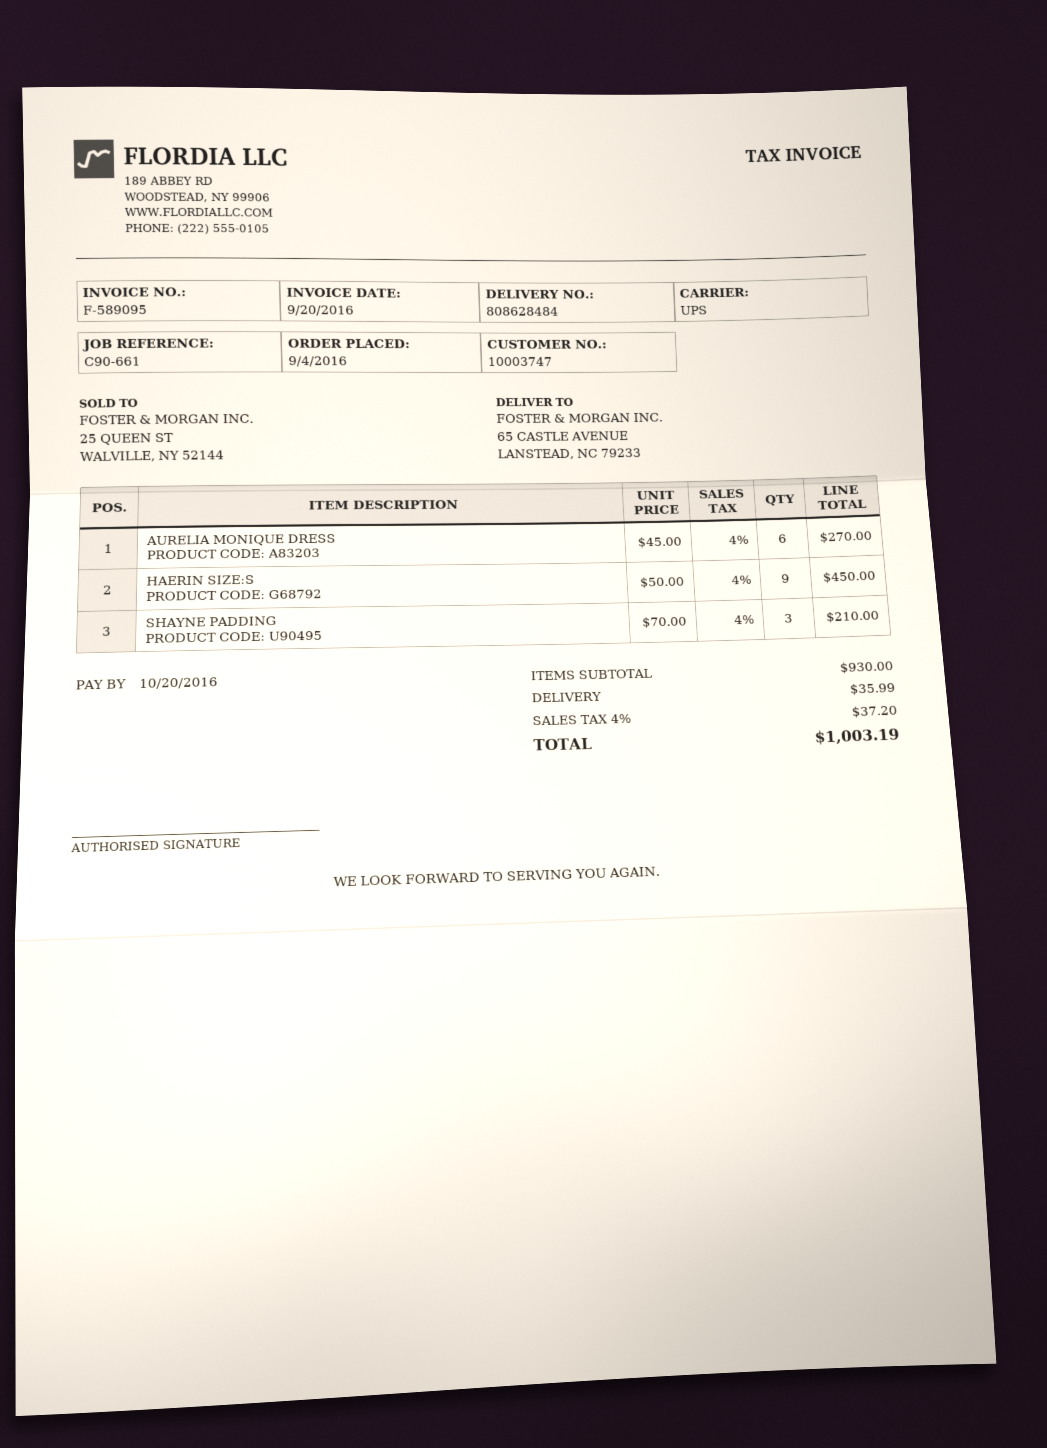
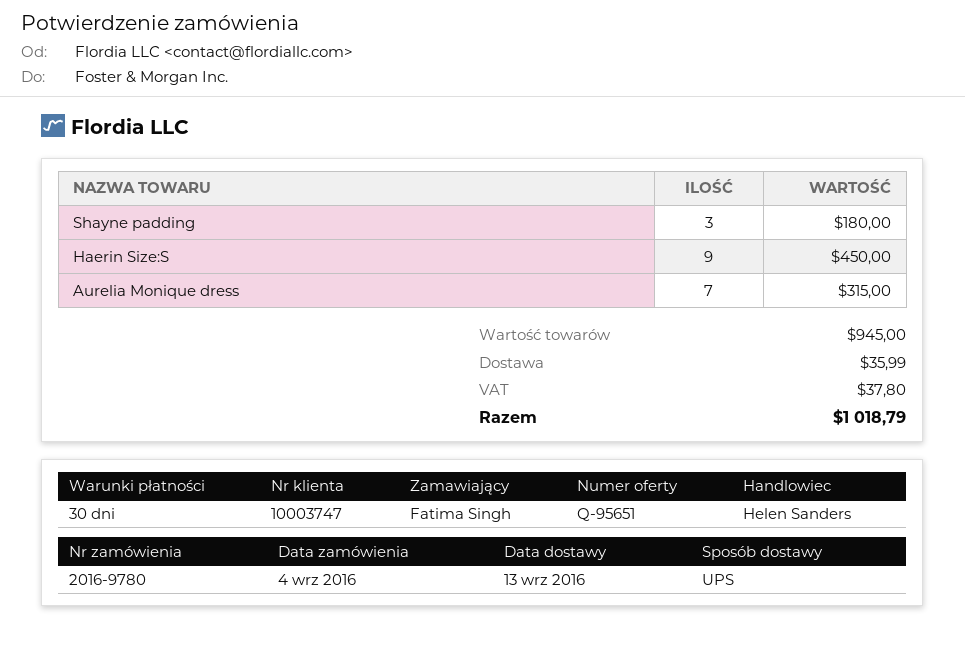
AURELIA MONIQUE DRESS: 6 for 270.00 -> 7 for 315.00
SHAYNE PADDING: 3 for 210.00 -> 3 for 180.00
subtotal: 930.00 -> 945.00
tax: 37.20 -> 37.80
total: 1003.19 -> 1018.79

